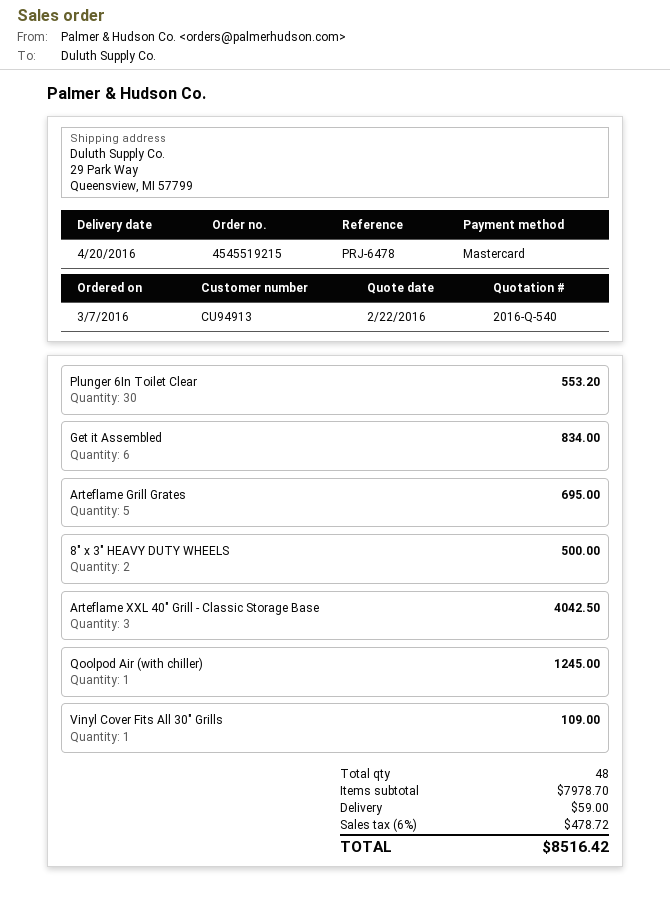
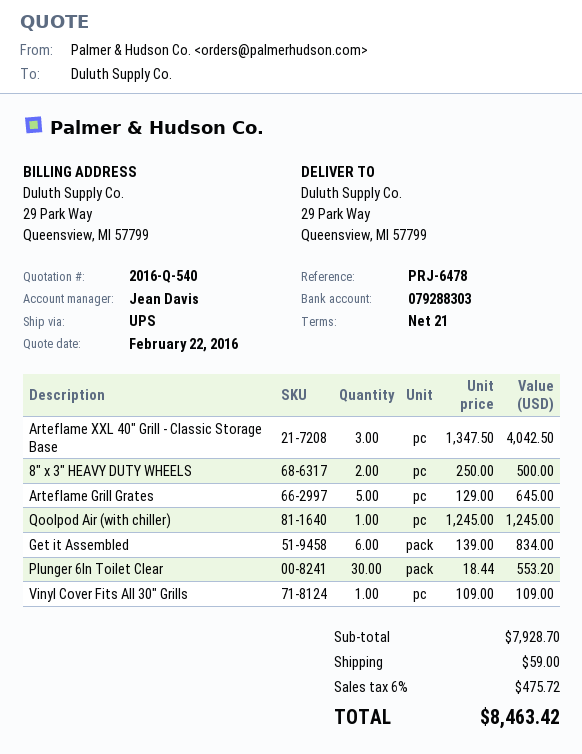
Arteflame Grill Grates: 5 for 695.00 -> 5 for 645.00
subtotal: 7978.70 -> 7928.70
tax: 6% = 478.72 -> 6% = 475.72
total: 8516.42 -> 8463.42

